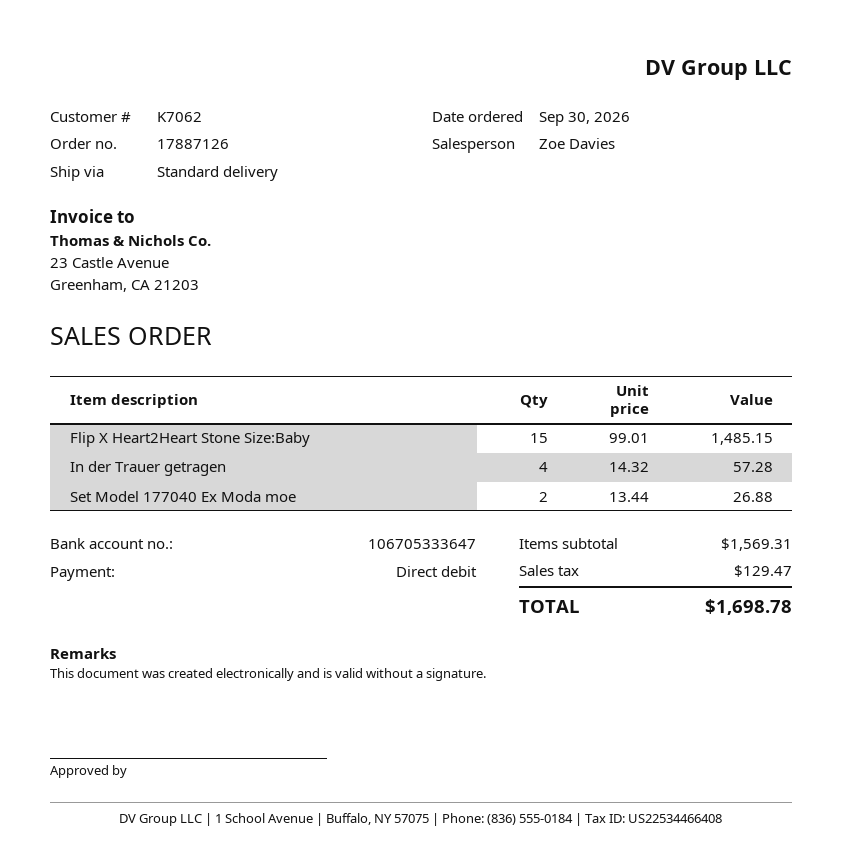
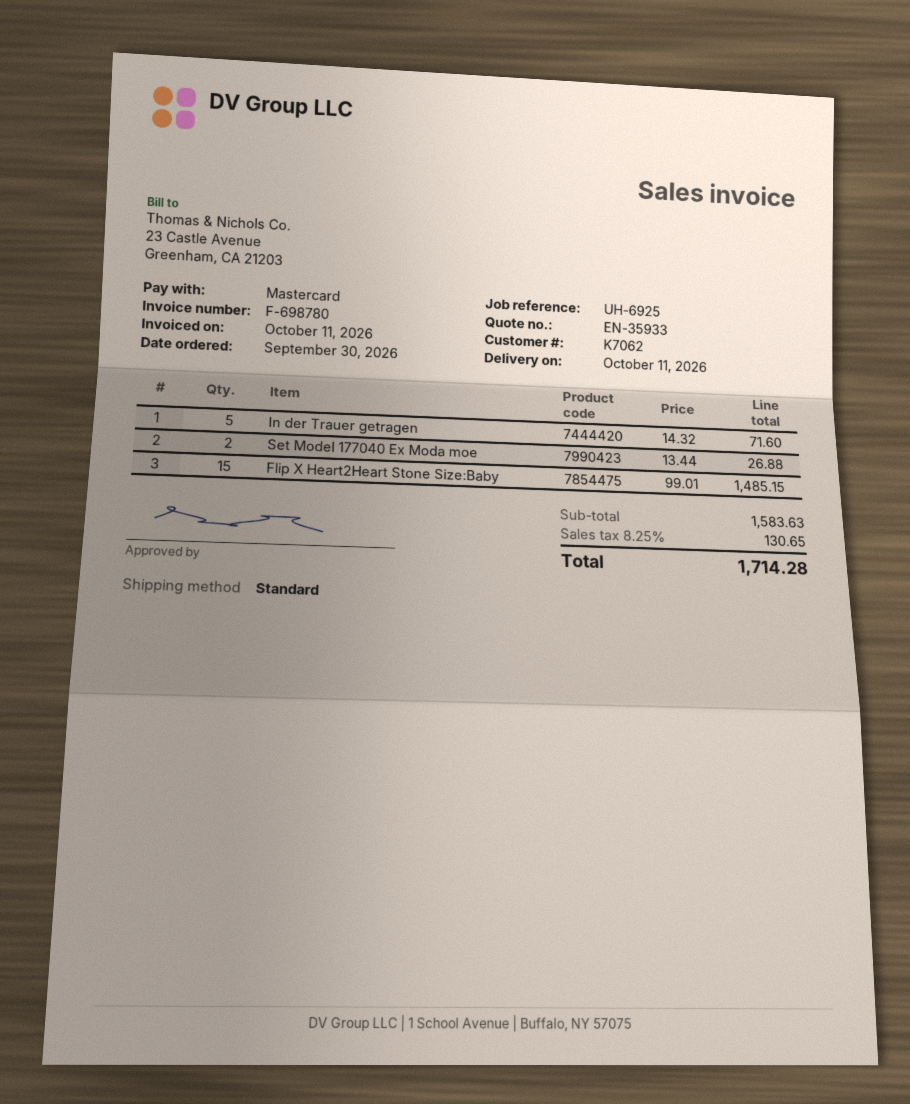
payment method: direct debit -> Mastercard
In der Trauer getragen: 4 x 14.32 = 57.28 -> 5 x 14.32 = 71.60
subtotal: 1569.31 -> 1583.63
tax: 129.47 -> 130.65
total: 1698.78 -> 1714.28

